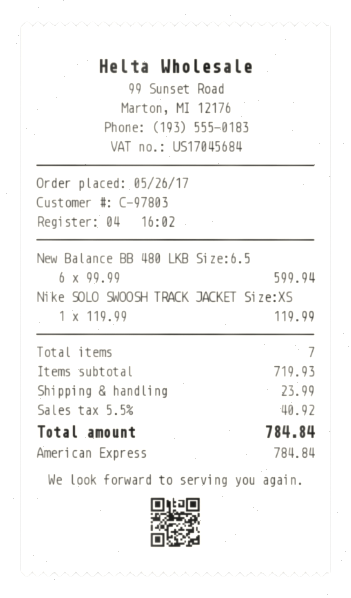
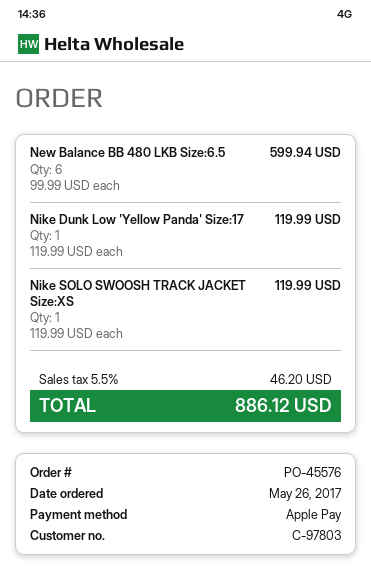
payment method: American Express -> Apple Pay
Nike Dunk Low 'Yellow Panda' Size:17: none -> 1 x 119.99 = 119.99
shipping: 23.99 -> none
tax: 5.5% = 40.92 -> 5.5% = 46.20
total: 784.84 -> 886.12

